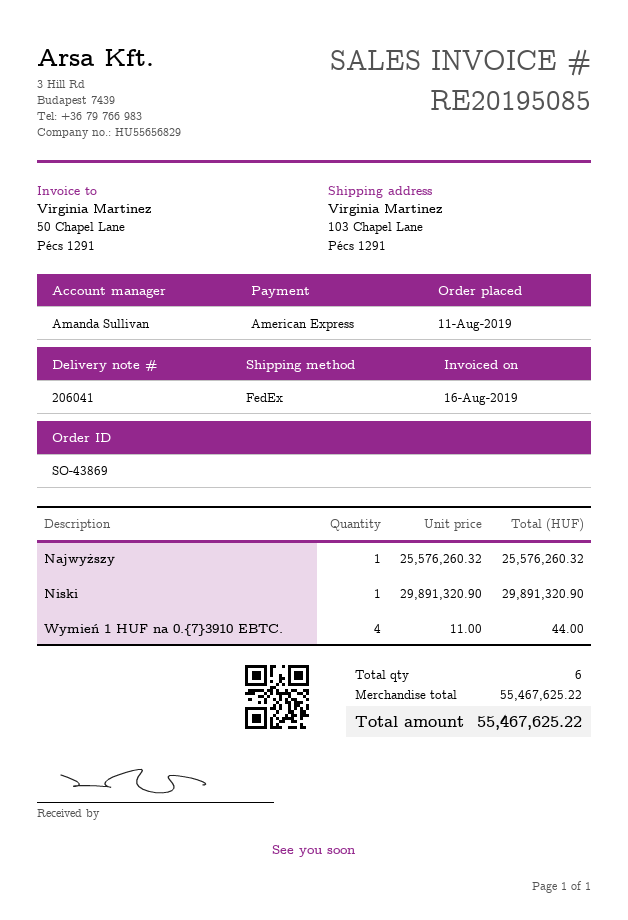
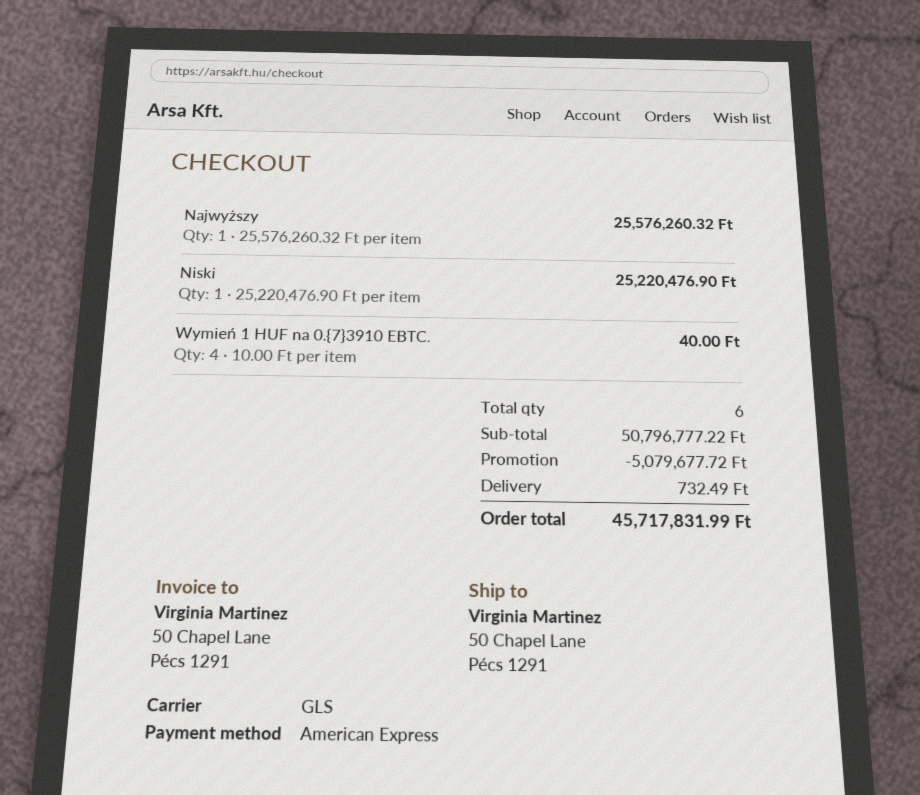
shipping method: FedEx -> GLS
ship to: 103 Chapel Lane, Pécs 1291 -> 50 Chapel Lane, Pécs 1291
Niski: 1 x 29891320.90 = 29891320.90 -> 1 x 25220476.90 = 25220476.90
Wymień 1 HUF na 0.{7}3910 EBTC.: 4 x 11.00 = 44.00 -> 4 x 10.00 = 40.00
subtotal: 55467625.22 -> 50796777.22
discount: none -> 5079677.72
shipping: none -> 732.49
total: 55467625.22 -> 45717831.99

